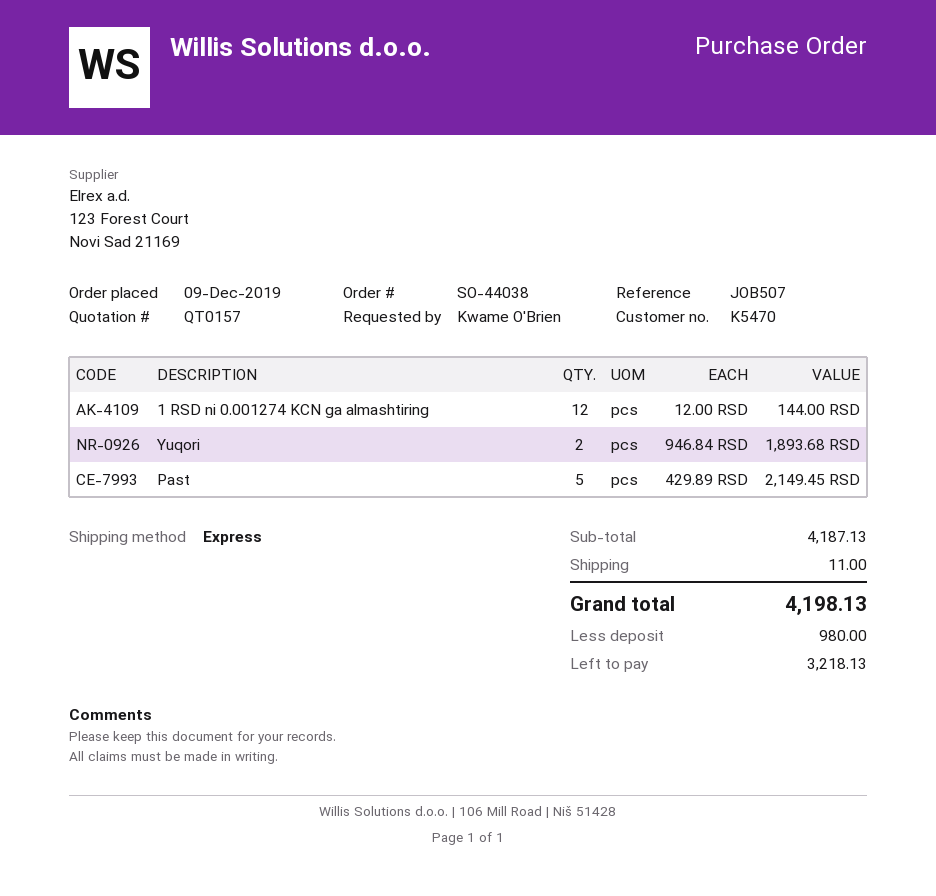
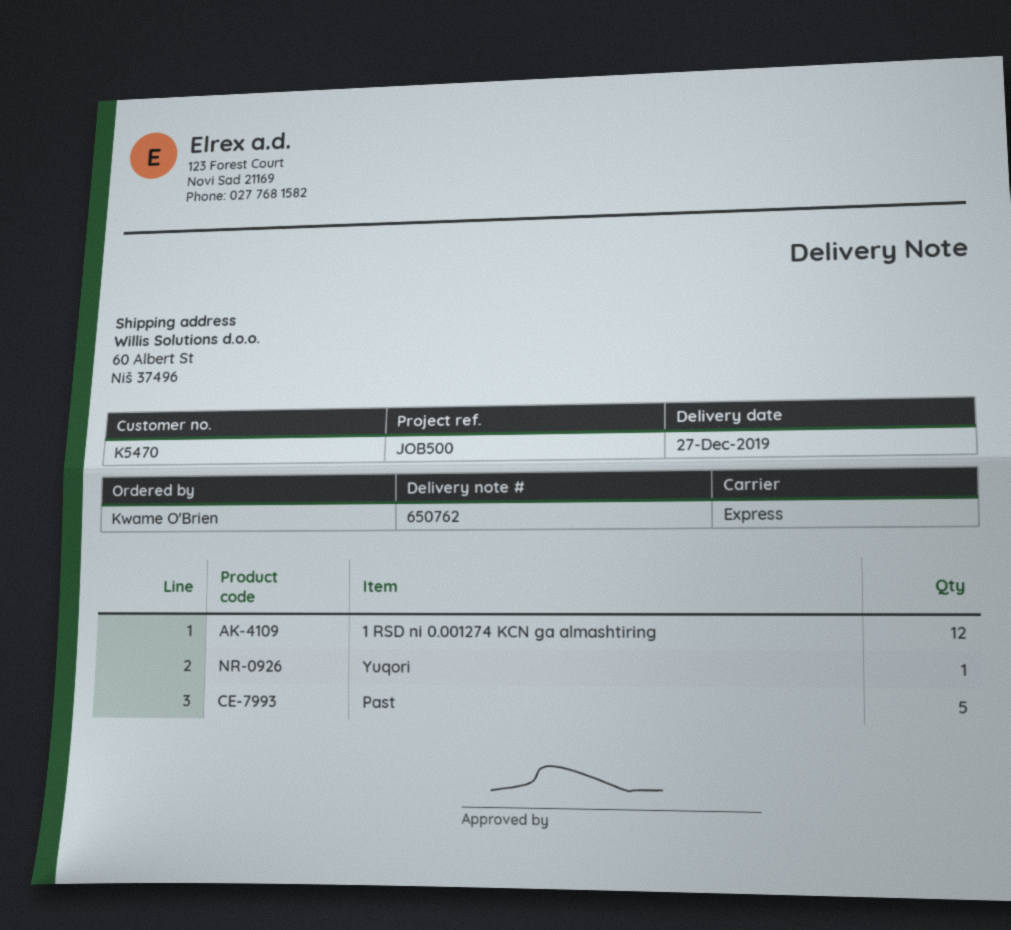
reference: JOB507 -> JOB500
Yuqori: 2 -> 1

